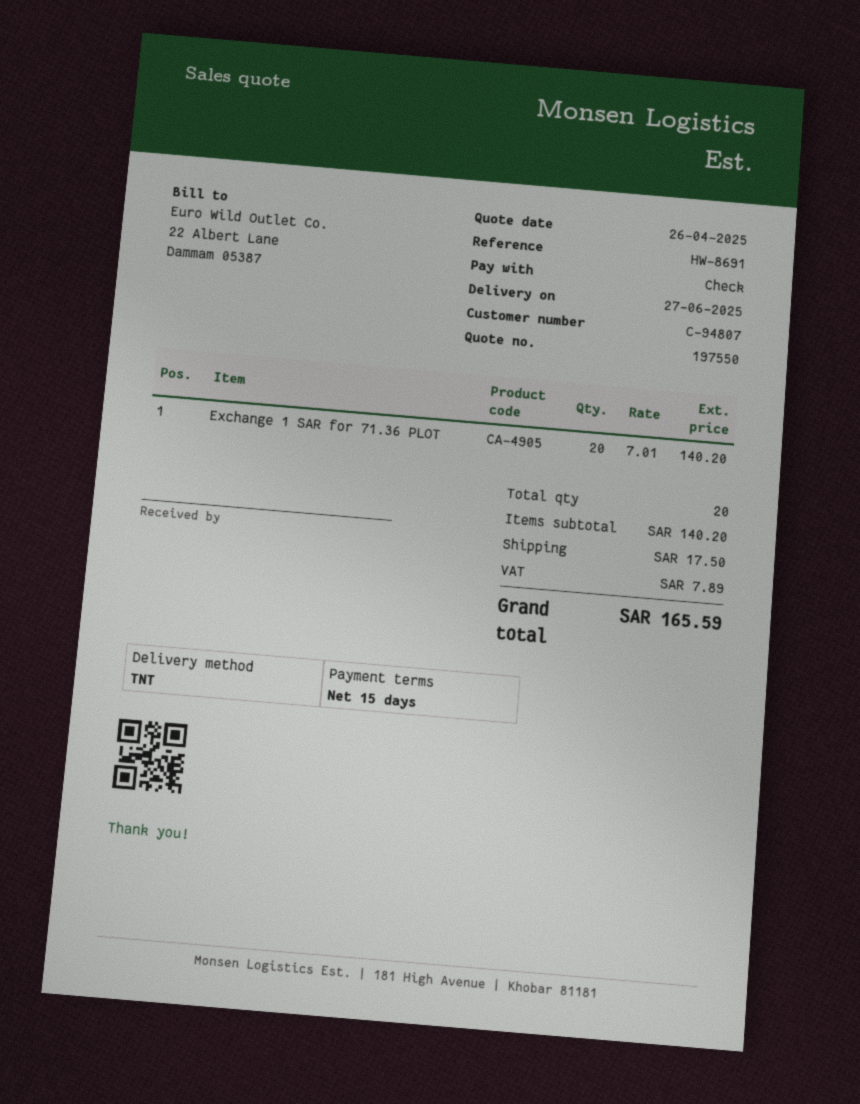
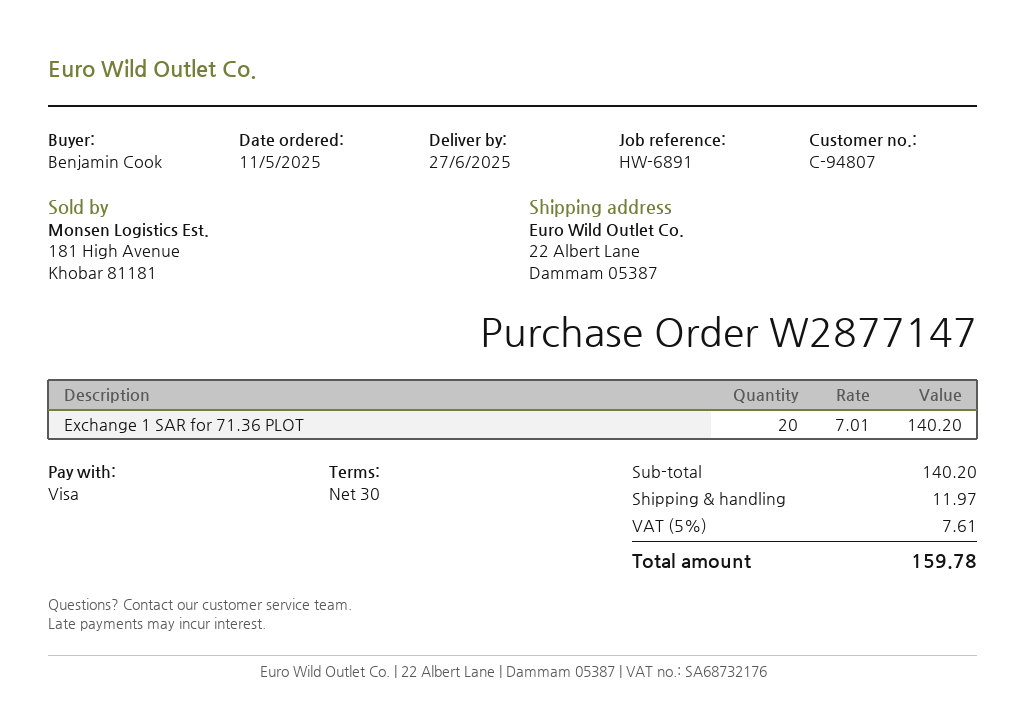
payment terms: 15 days -> 30 days
reference: HW-8691 -> HW-6891
payment method: cheque -> Visa
shipping: 17.50 -> 11.97
tax: 7.89 -> 7.61
total: 165.59 -> 159.78

